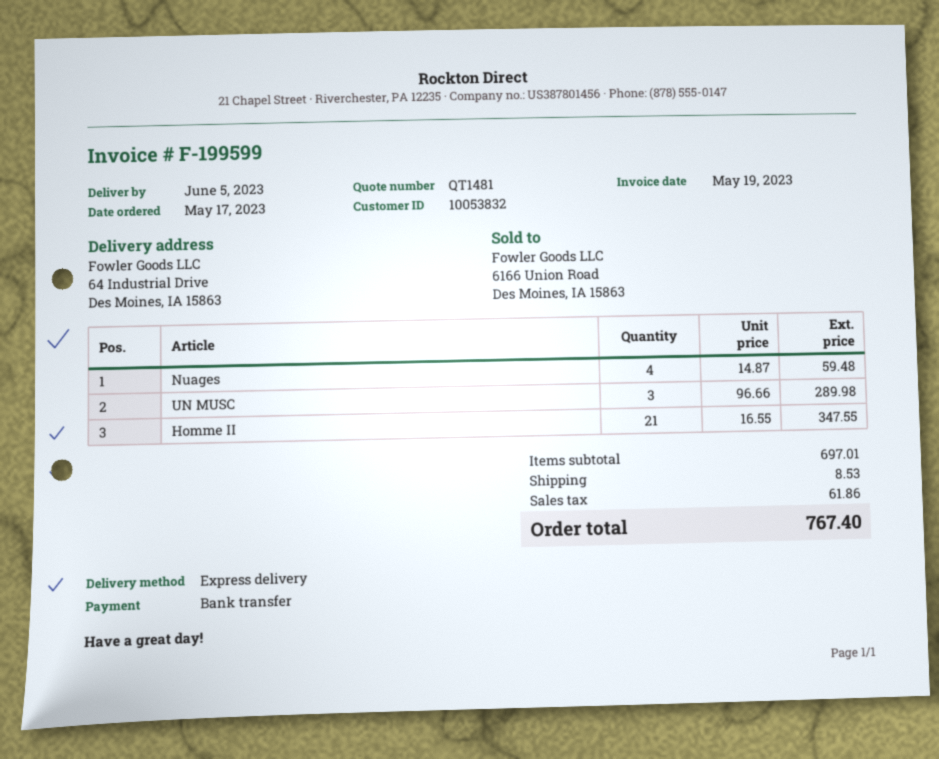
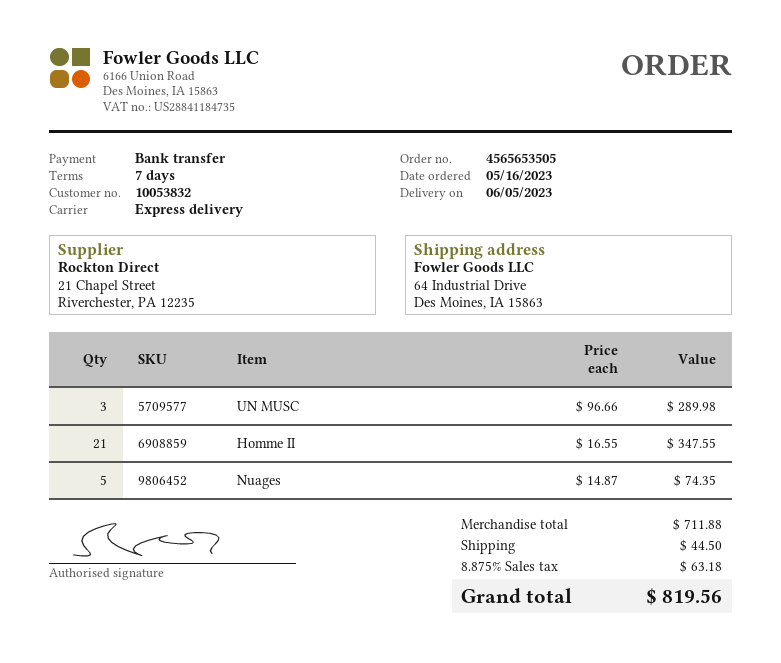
order date: 2023-05-17 -> 2023-05-16
Nuages: 4 x 14.87 = 59.48 -> 5 x 14.87 = 74.35
subtotal: 697.01 -> 711.88
shipping: 8.53 -> 44.50
tax: 61.86 -> 63.18
total: 767.40 -> 819.56

